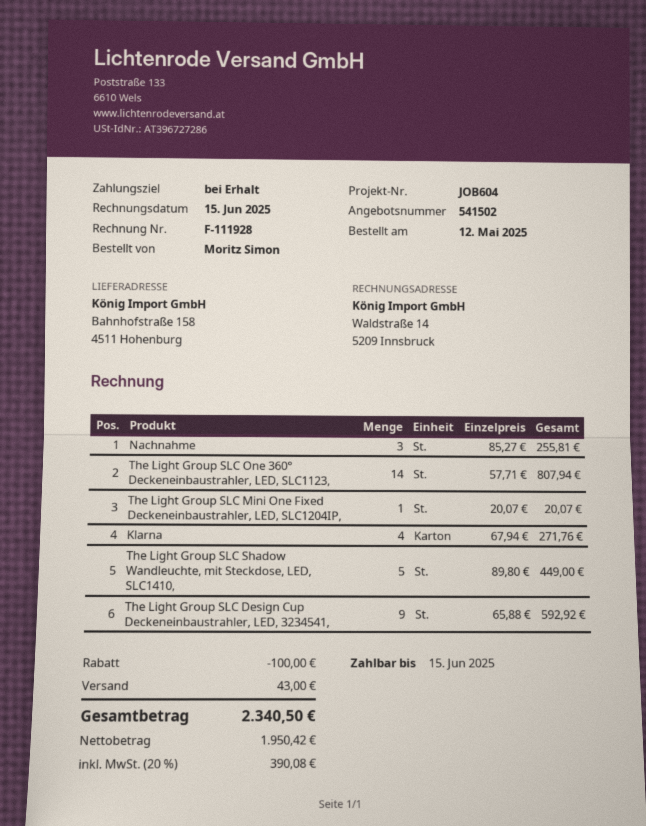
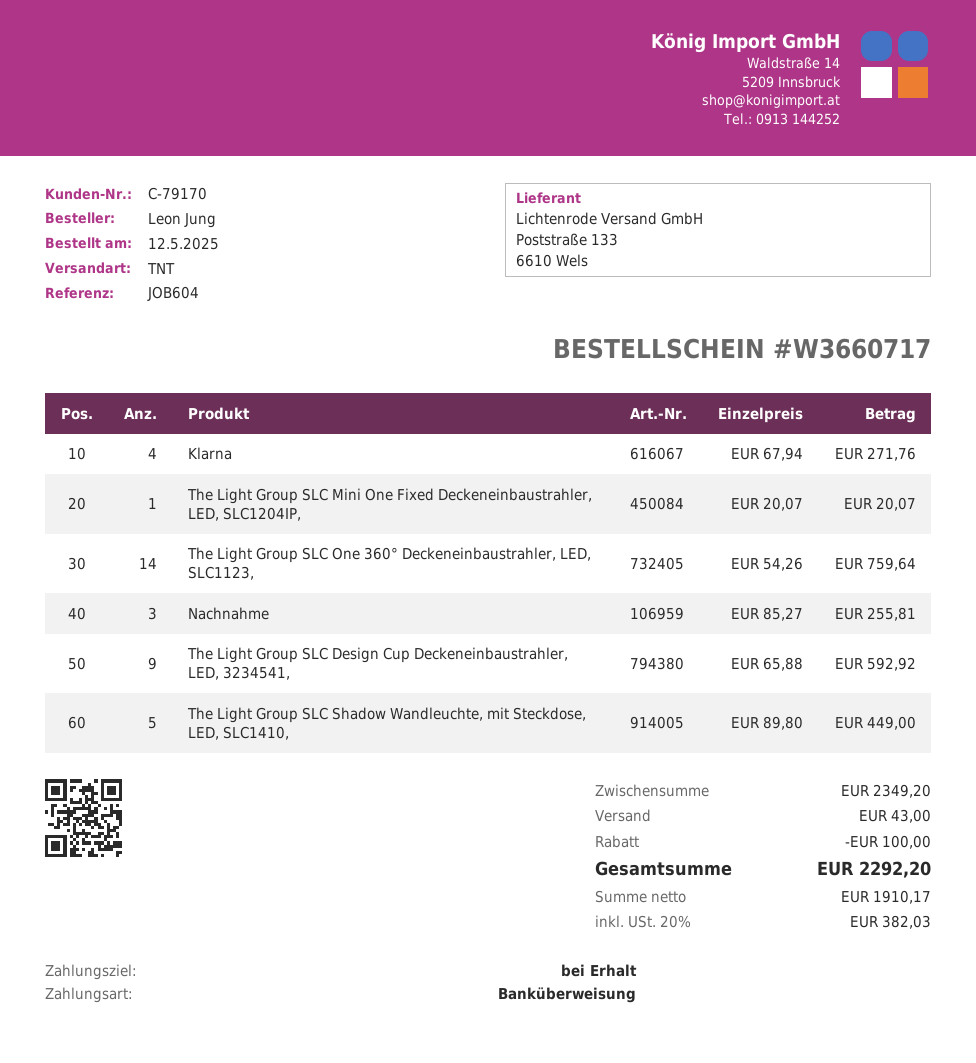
ordered by: Moritz Simon -> Leon Jung
The Light Group SLC One 360° Deckeneinbaustrahler, LED, SLC1123,: 14 x 57.71 = 807.94 -> 14 x 54.26 = 759.64
net: 1950.42 -> 1910.17
tax: 20% = 390.08 -> 20% = 382.03
total: 2340.50 -> 2292.20

